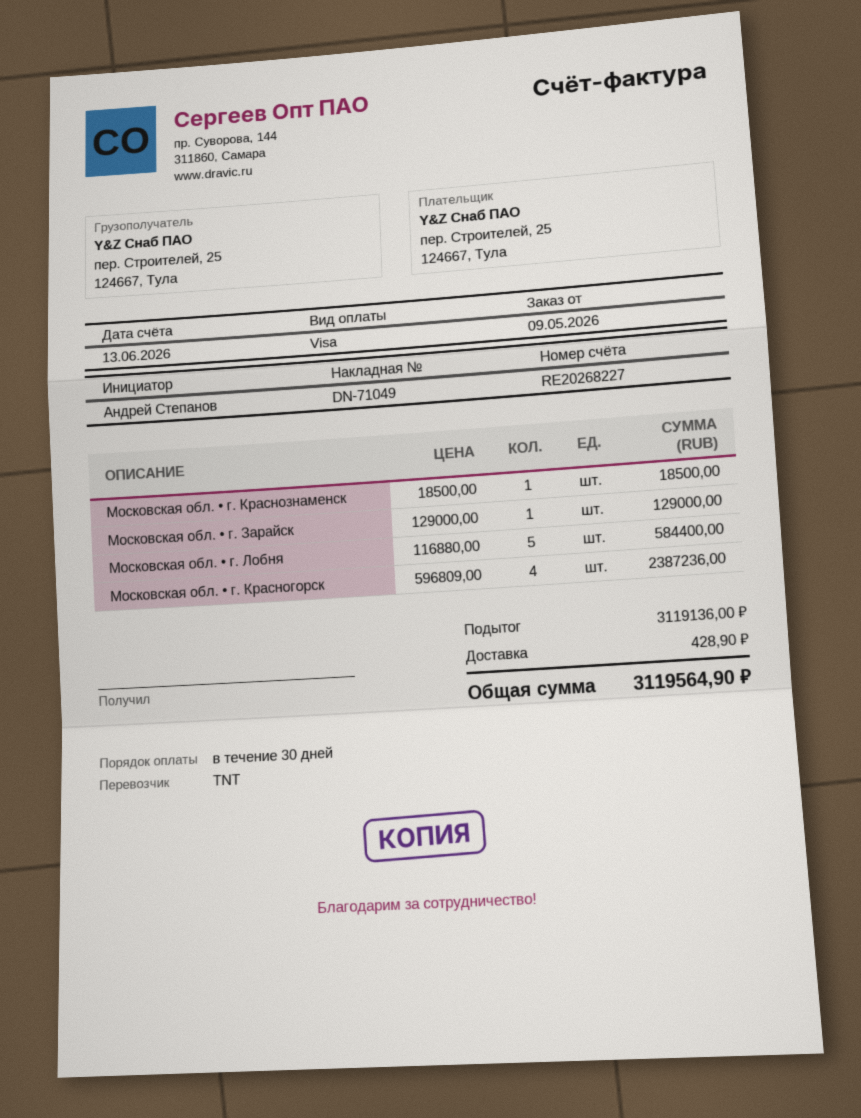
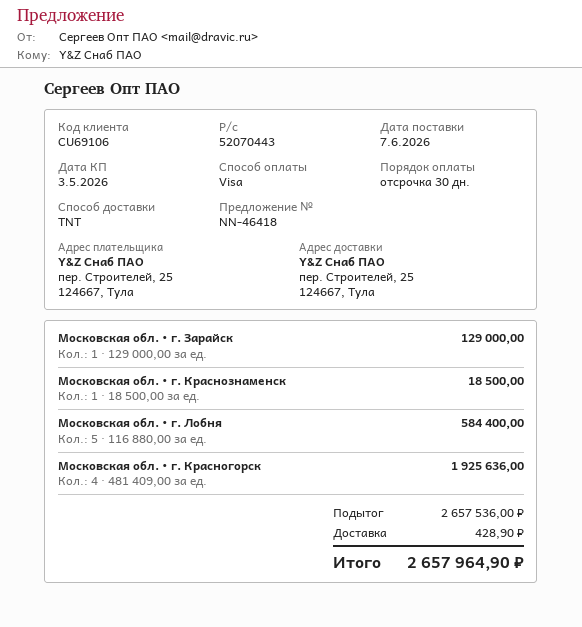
Московская обл. • г. Красногорск: 4 x 596809.00 = 2387236.00 -> 4 x 481409.00 = 1925636.00
subtotal: 3119136.00 -> 2657536.00
total: 3119564.90 -> 2657964.90

